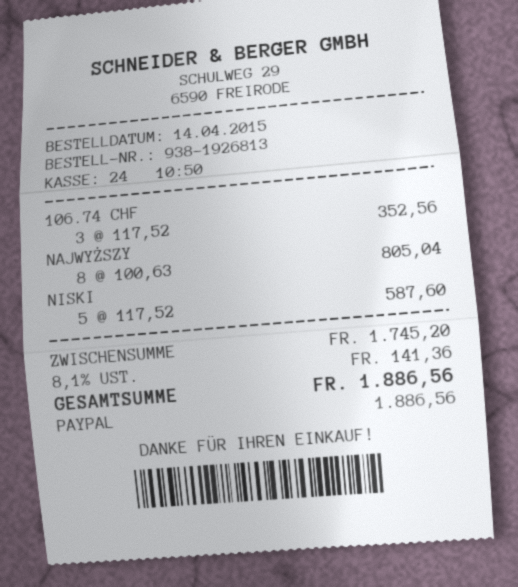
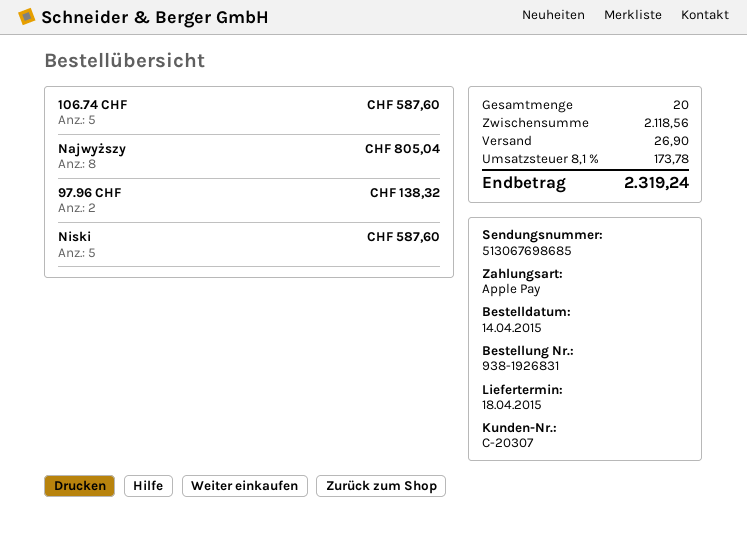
order number: 938-1926813 -> 938-1926831
payment method: PayPal -> Apple Pay
106.74 CHF: 3 for 352.56 -> 5 for 587.60
97.96 CHF: none -> 2 for 138.32
subtotal: 1745.20 -> 2118.56
shipping: none -> 26.90
tax: 8.1% = 141.36 -> 8.1% = 173.78
total: 1886.56 -> 2319.24

